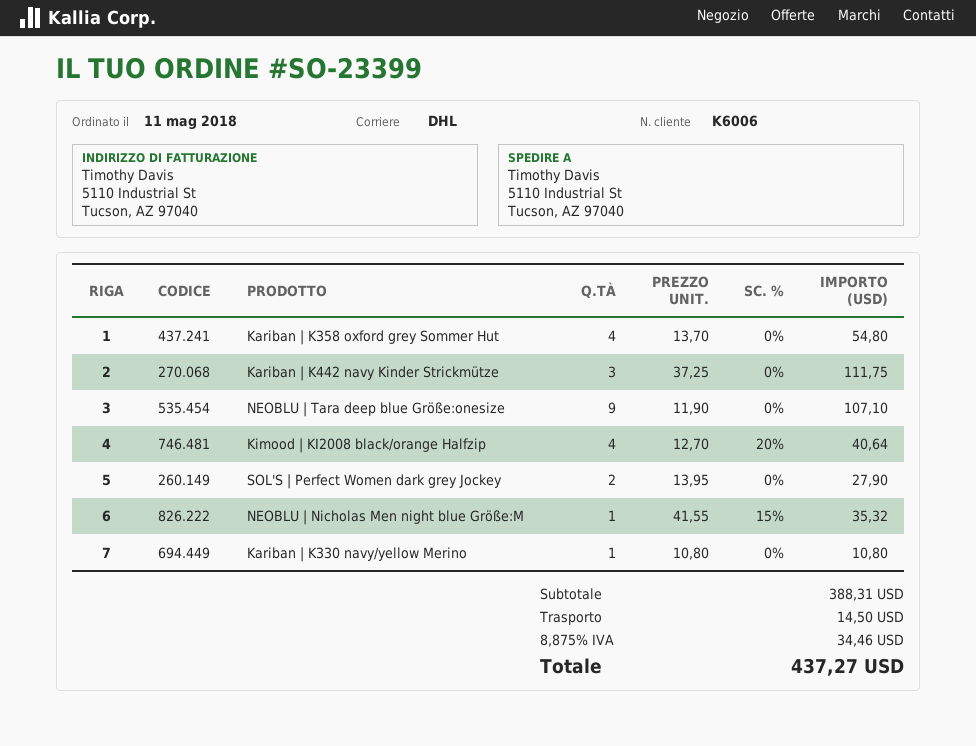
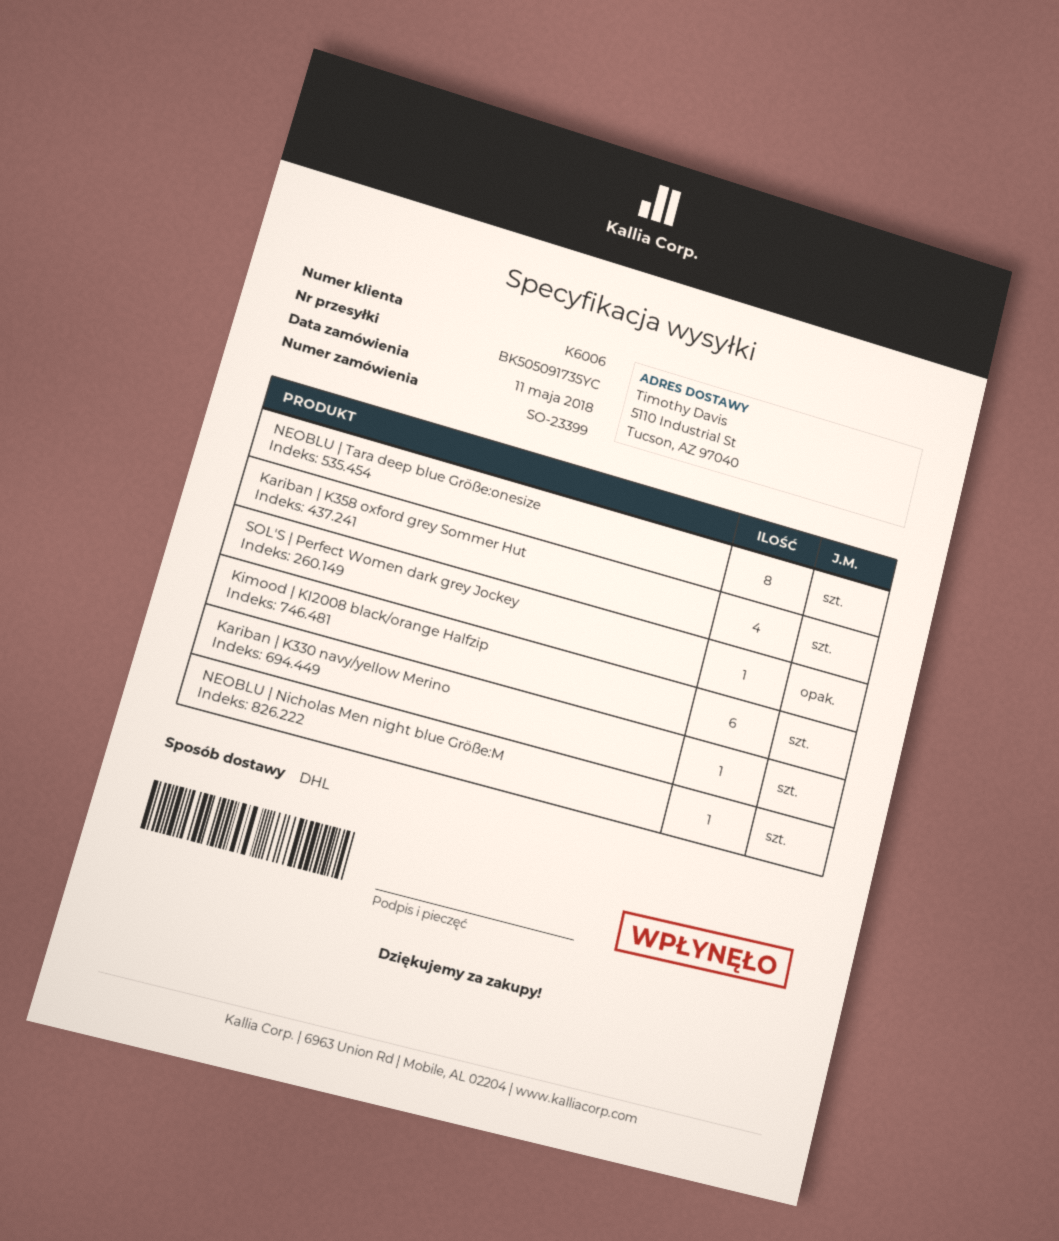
Kariban | K442 navy Kinder Strickmütze: 3 -> none
NEOBLU | Tara deep blue Größe:onesize: 9 -> 8
Kimood | KI2008 black/orange Halfzip: 4 -> 6
SOL'S | Perfect Women dark grey Jockey: 2 -> 1

